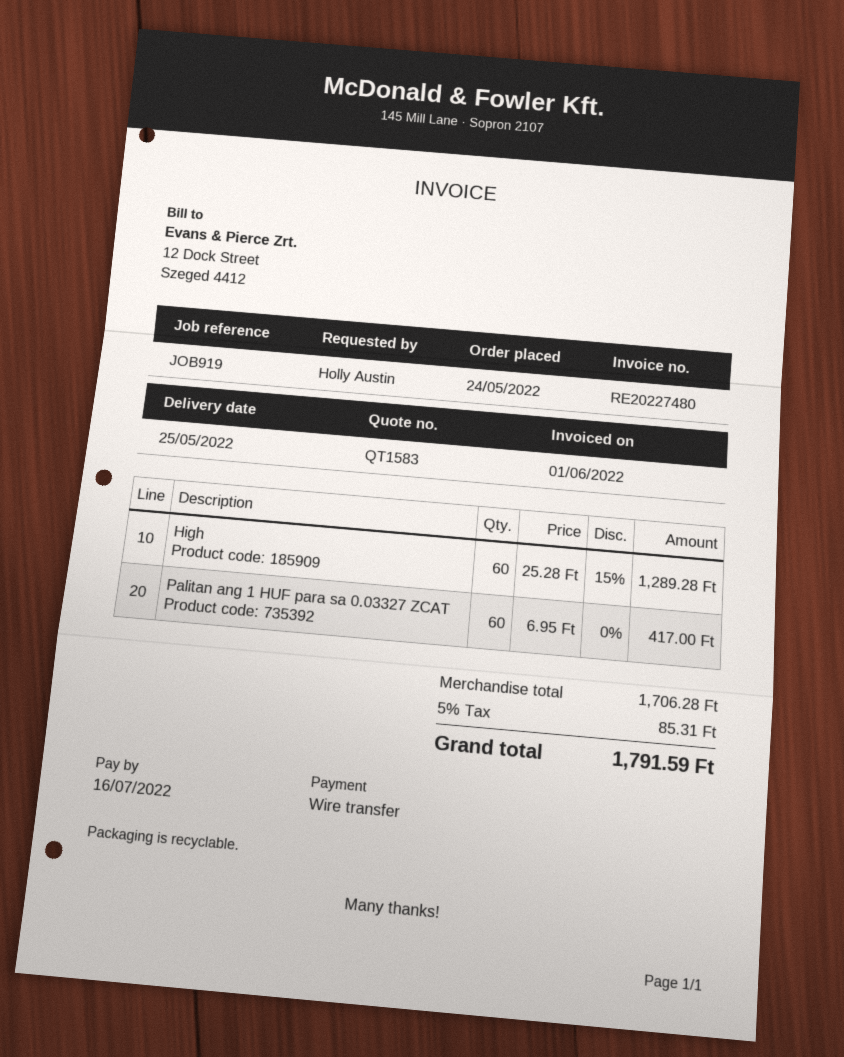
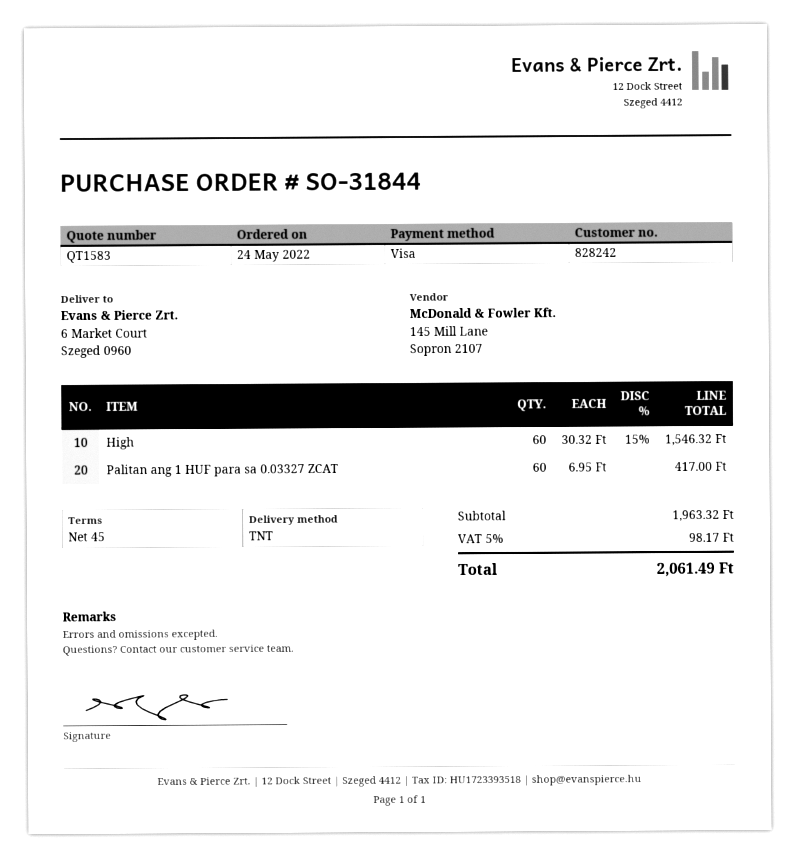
payment method: bank transfer -> Visa
High: 60 x 25.28 - 15% = 1289.28 -> 60 x 30.32 - 15% = 1546.32
subtotal: 1706.28 -> 1963.32
tax: 5% = 85.31 -> 5% = 98.17
total: 1791.59 -> 2061.49

